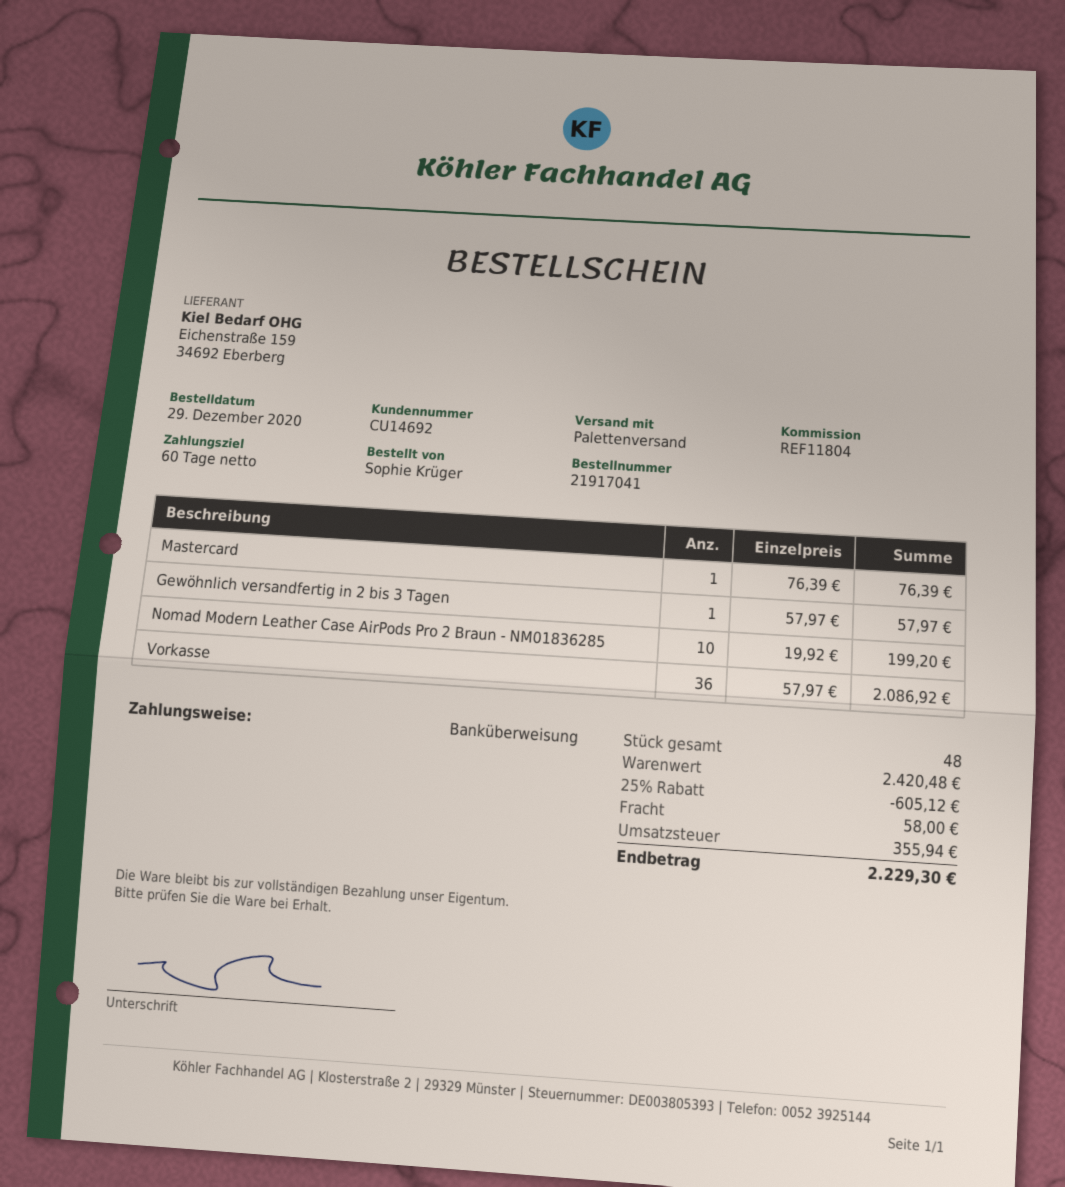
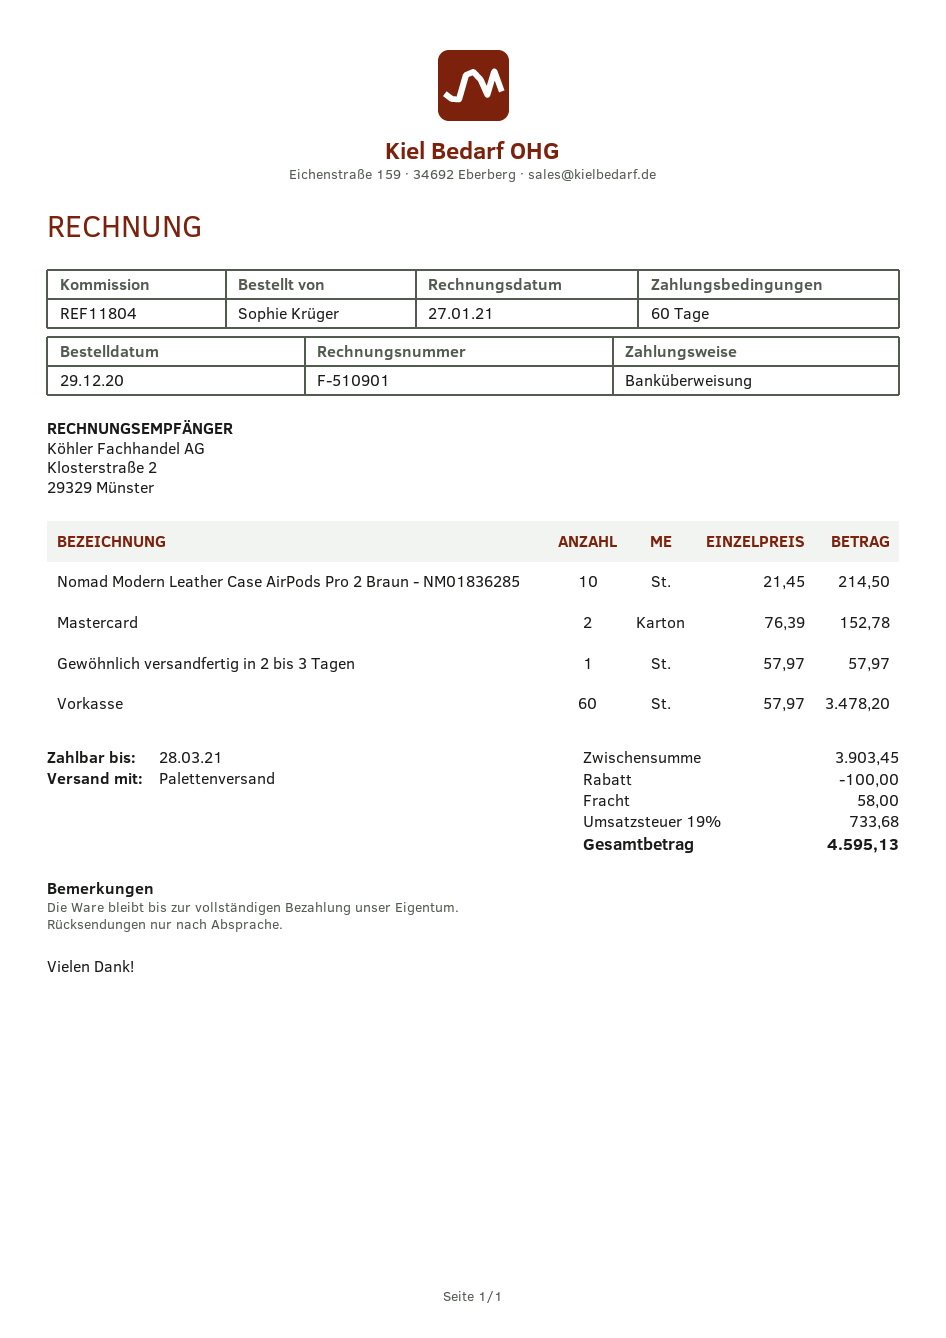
Mastercard: 1 x 76.39 = 76.39 -> 2 x 76.39 = 152.78
Nomad Modern Leather Case AirPods Pro 2 Braun - NM01836285: 10 x 19.92 = 199.20 -> 10 x 21.45 = 214.50
Vorkasse: 36 x 57.97 = 2086.92 -> 60 x 57.97 = 3478.20
subtotal: 2420.48 -> 3903.45
discount: 605.12 -> 100.00
tax: 355.94 -> 733.68
total: 2229.30 -> 4595.13

